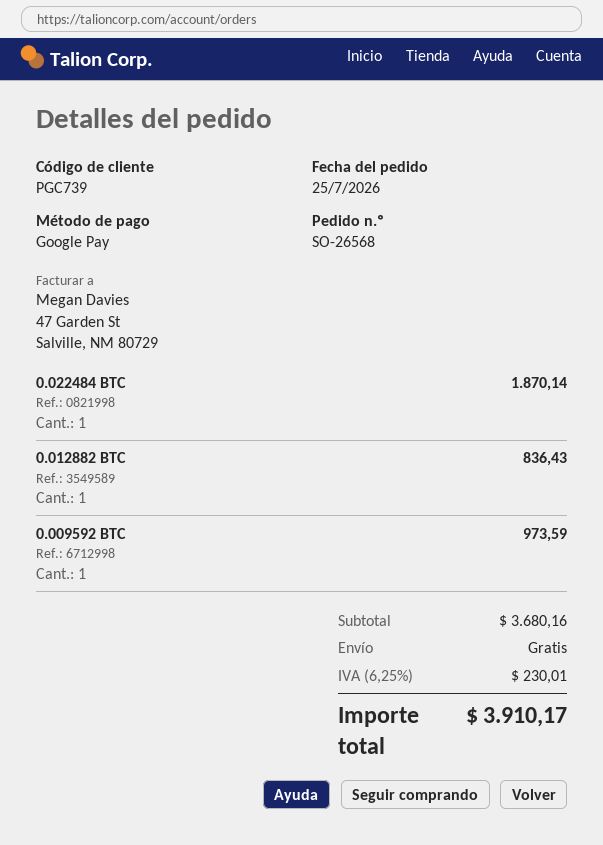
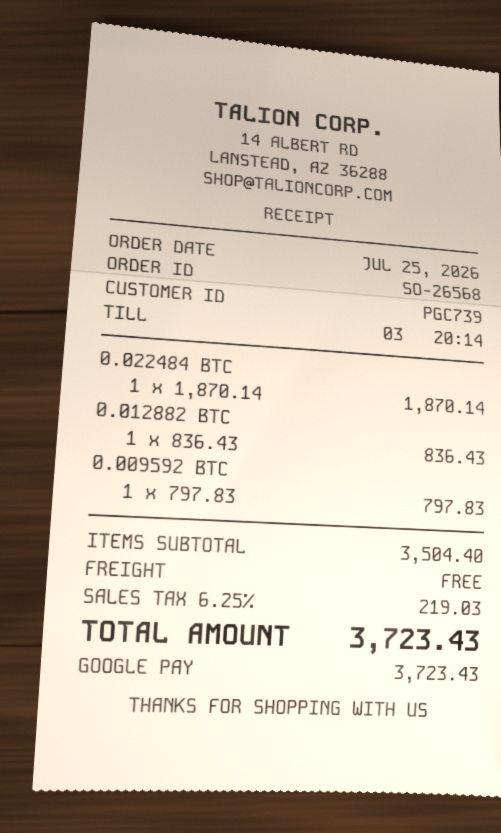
0.009592 BTC: 1 for 973.59 -> 1 for 797.83
subtotal: 3680.16 -> 3504.40
tax: 6.25% = 230.01 -> 6.25% = 219.03
total: 3910.17 -> 3723.43

